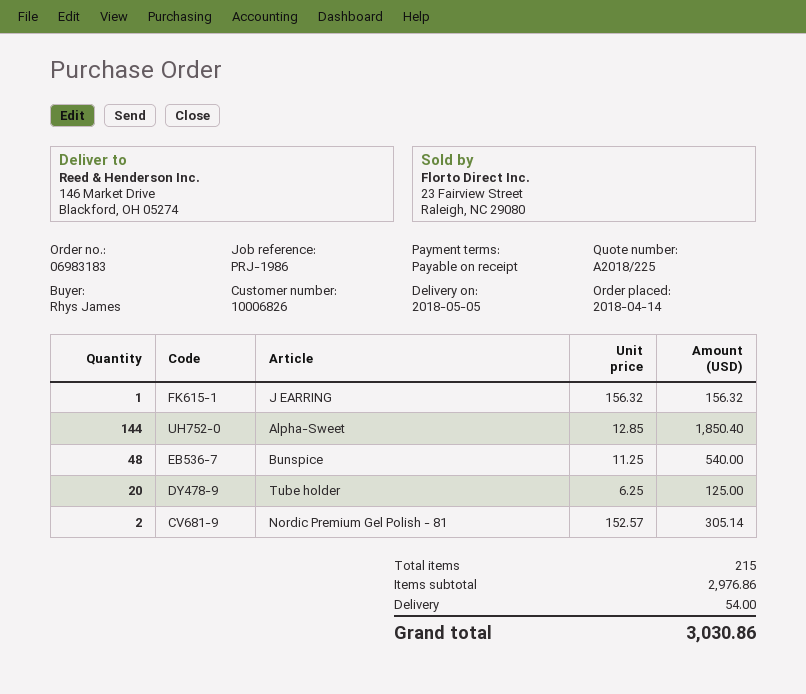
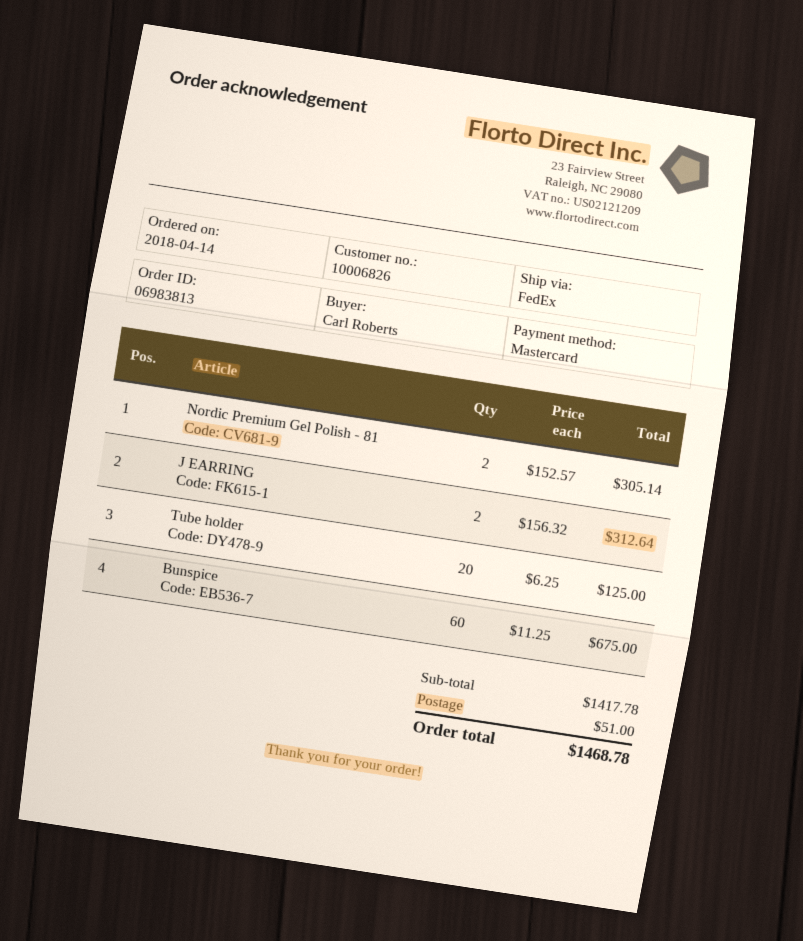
order number: 06983183 -> 06983813
ordered by: Rhys James -> Carl Roberts
J EARRING: 1 x 156.32 = 156.32 -> 2 x 156.32 = 312.64
Alpha-Sweet: 144 x 12.85 = 1850.40 -> none
Bunspice: 48 x 11.25 = 540.00 -> 60 x 11.25 = 675.00
subtotal: 2976.86 -> 1417.78
shipping: 54.00 -> 51.00
total: 3030.86 -> 1468.78

